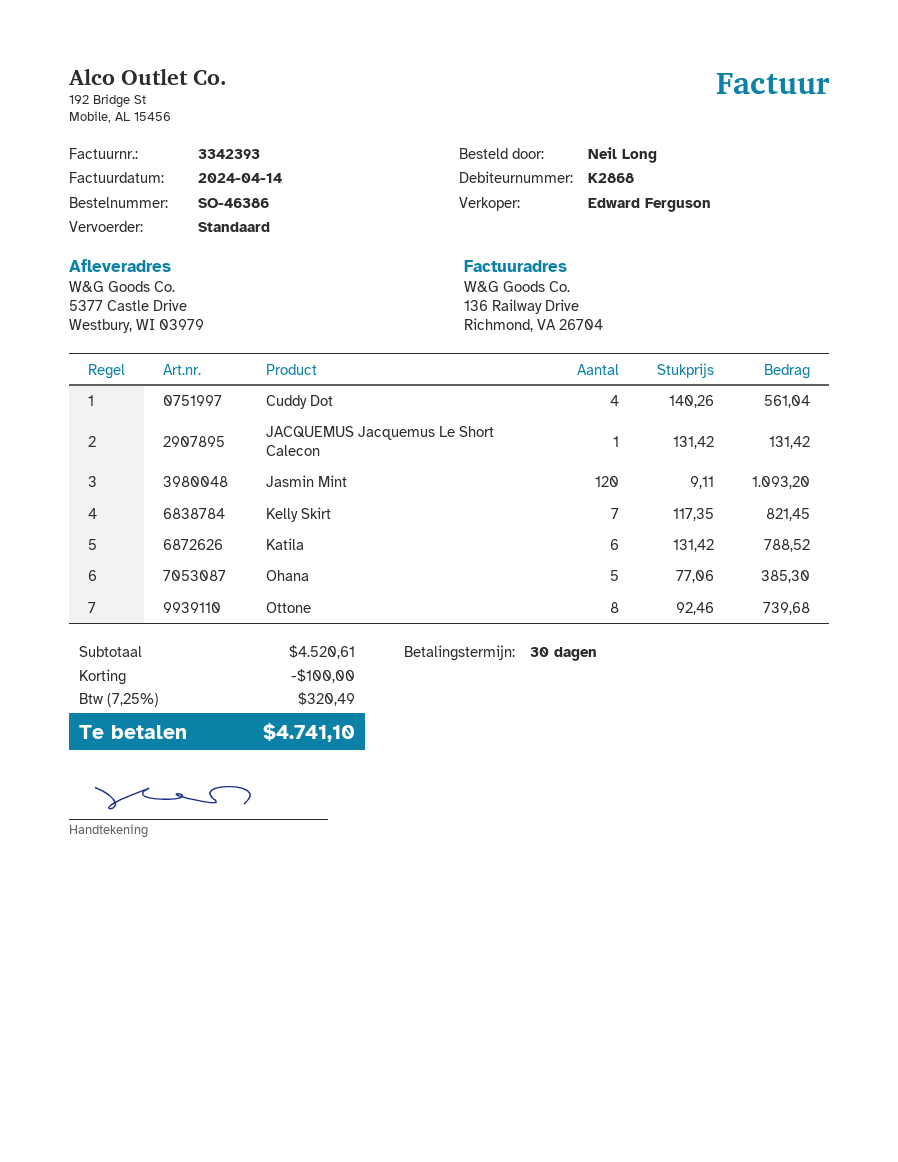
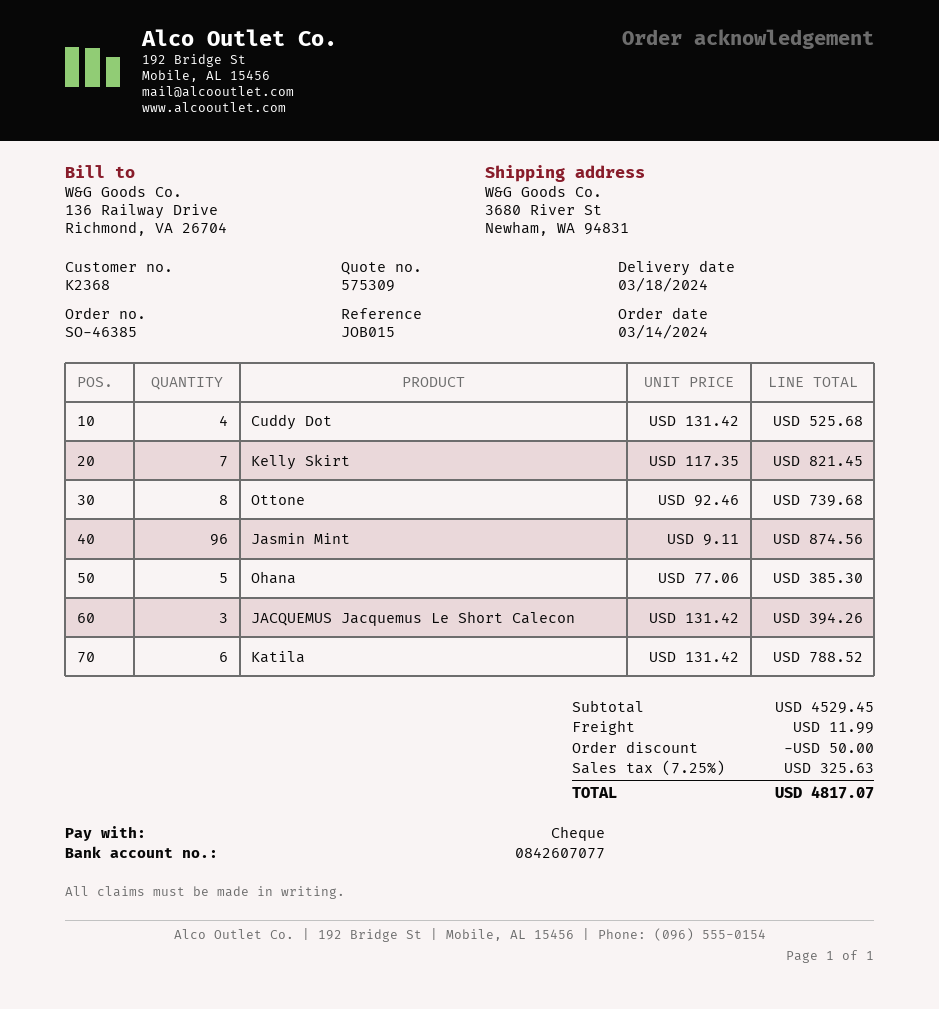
order number: SO-46386 -> SO-46385
customer number: K2868 -> K2368
ship to: 5377 Castle Drive, Westbury, WI 03979 -> 3680 River St, Newham, WA 94831
Cuddy Dot: 4 x 140.26 = 561.04 -> 4 x 131.42 = 525.68
JACQUEMUS Jacquemus Le Short Calecon: 1 x 131.42 = 131.42 -> 3 x 131.42 = 394.26
Jasmin Mint: 120 x 9.11 = 1093.20 -> 96 x 9.11 = 874.56
subtotal: 4520.61 -> 4529.45
discount: 100.00 -> 50.00
shipping: none -> 11.99
tax: 7.25% = 320.49 -> 7.25% = 325.63
total: 4741.10 -> 4817.07

